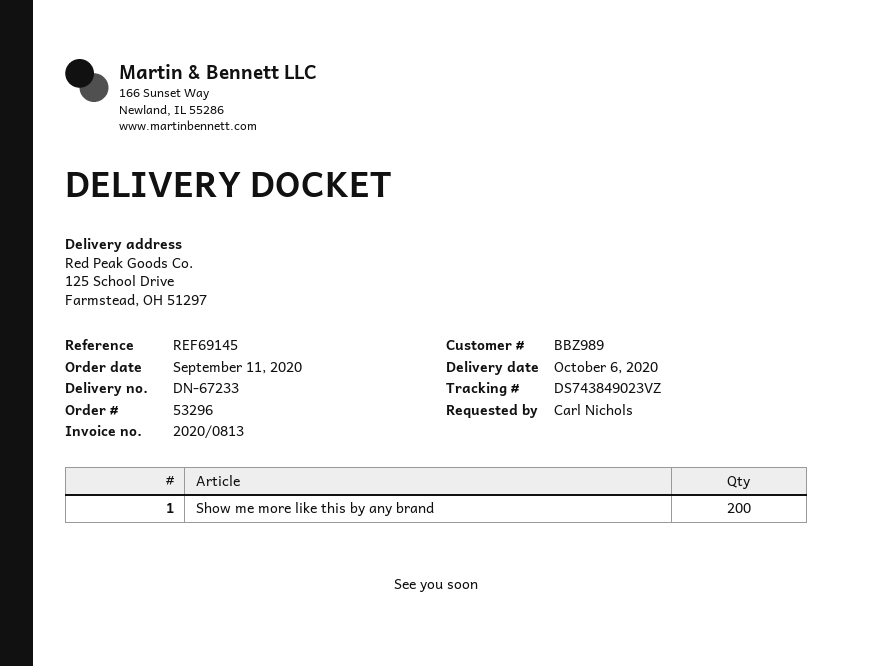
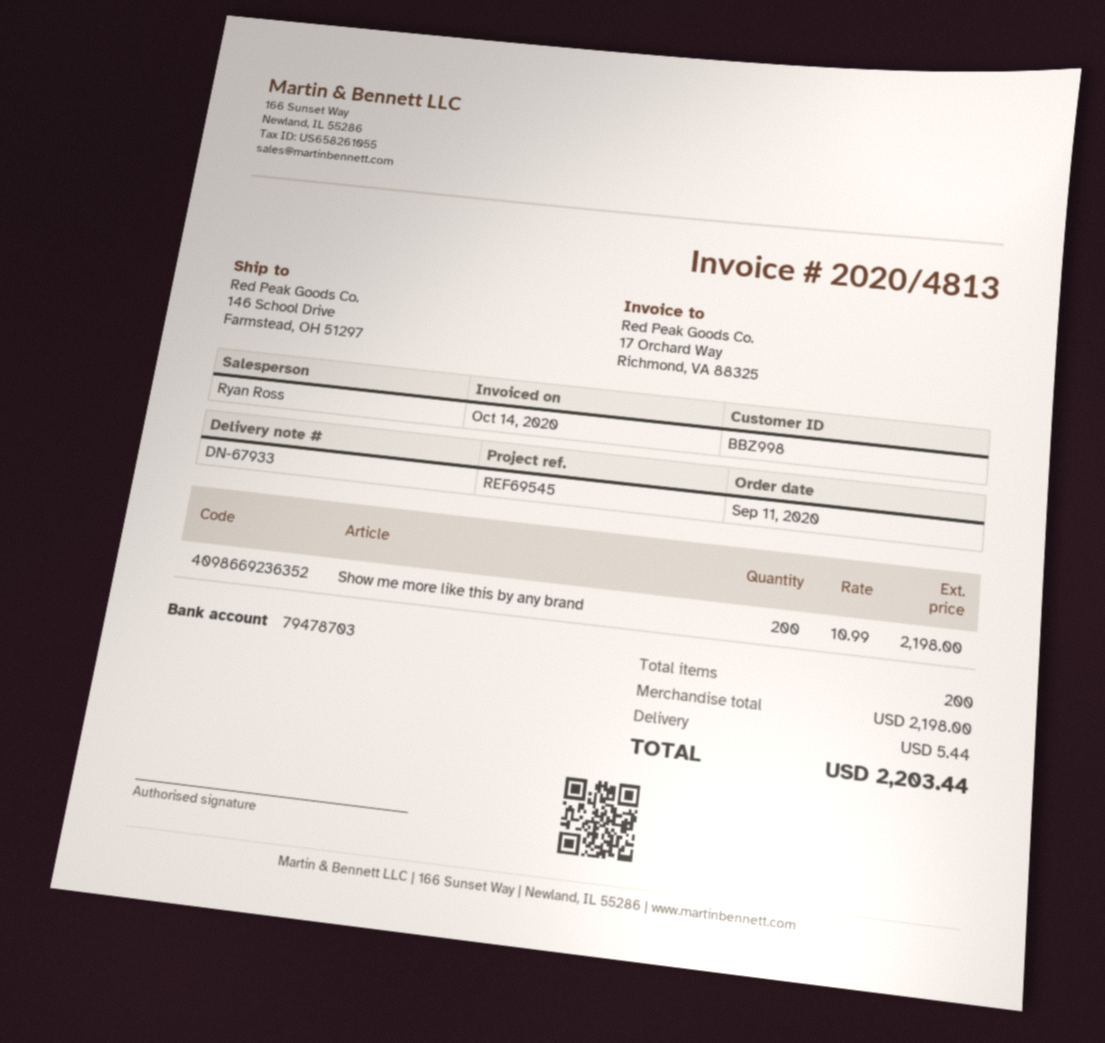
delivery note number: DN-67233 -> DN-67933
invoice number: 2020/0813 -> 2020/4813
customer number: BBZ989 -> BBZ998
reference: REF69145 -> REF69545
ship to: 125 School Drive, Farmstead, OH 51297 -> 146 School Drive, Farmstead, OH 51297

